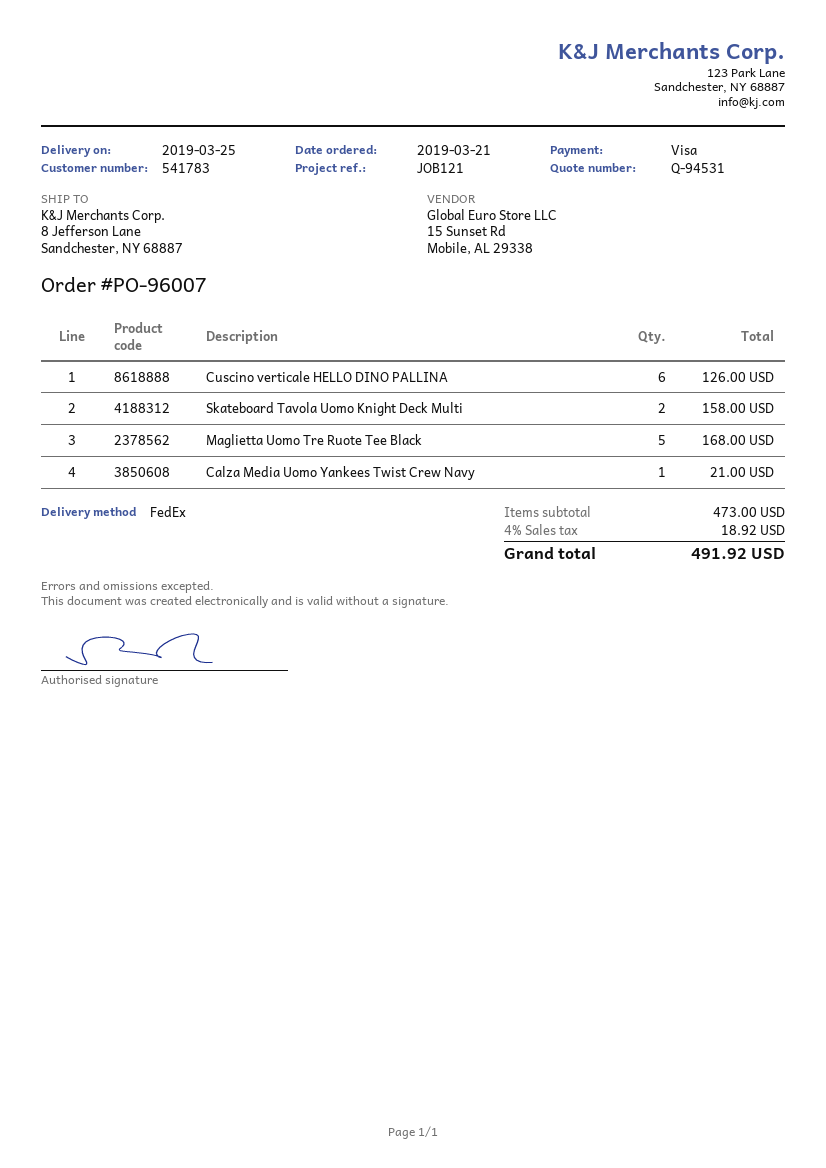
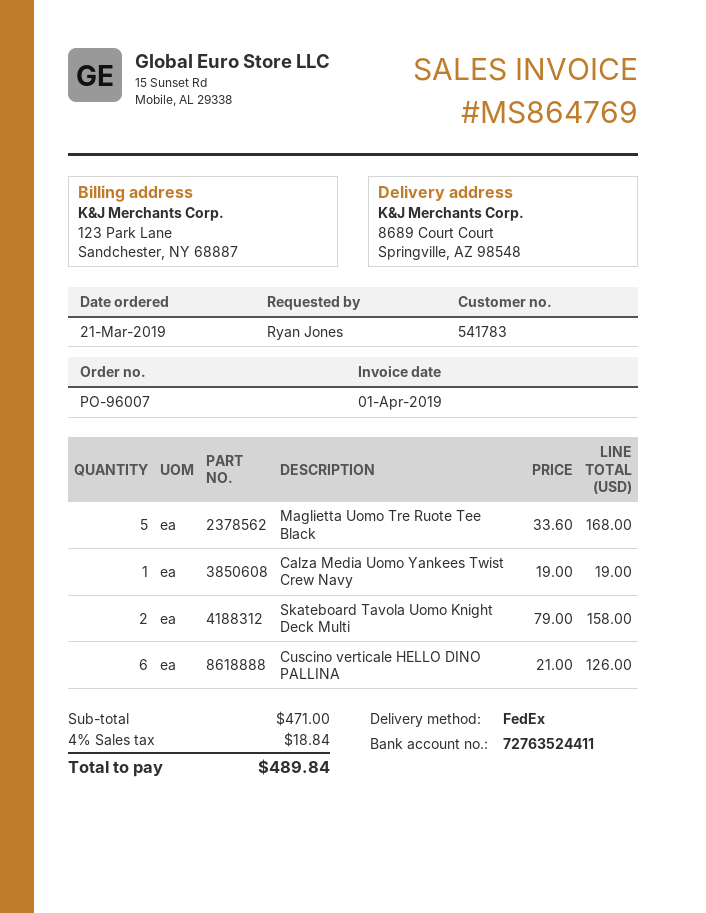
ship to: 8 Jefferson Lane, Sandchester, NY 68887 -> 8689 Court Court, Springville, AZ 98548
Calza Media Uomo Yankees Twist Crew Navy: 1 for 21.00 -> 1 for 19.00
subtotal: 473.00 -> 471.00
tax: 4% = 18.92 -> 4% = 18.84
total: 491.92 -> 489.84

